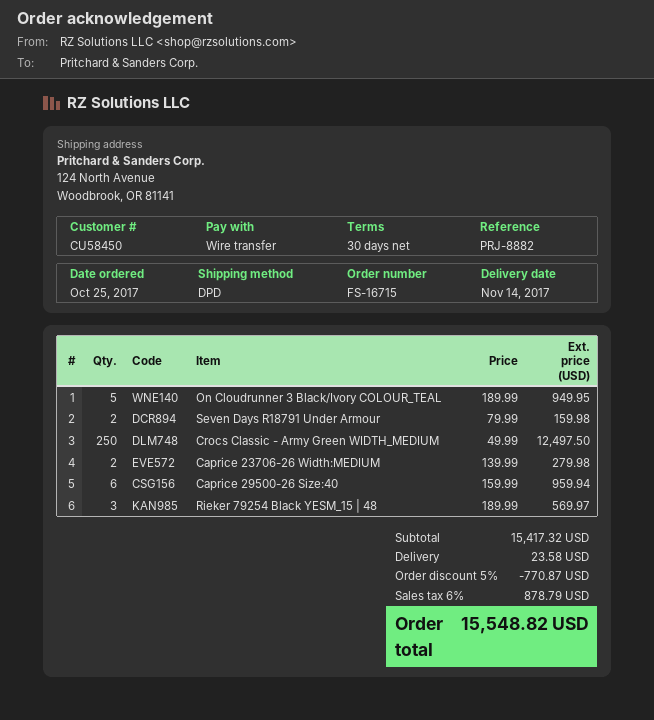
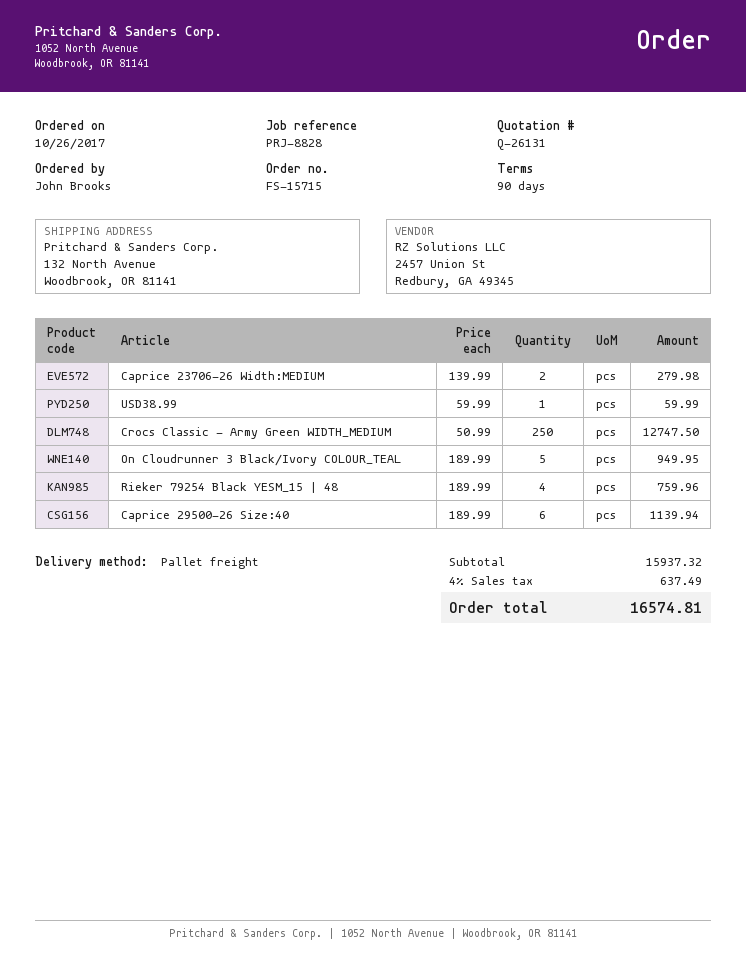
order number: FS-16715 -> FS-15715
order date: 2017-10-25 -> 2017-10-26
payment terms: 30 days -> 90 days
reference: PRJ-8882 -> PRJ-8828
shipping method: DPD -> pallet freight
ship to: 124 North Avenue, Woodbrook, OR 81141 -> 132 North Avenue, Woodbrook, OR 81141
Seven Days R18791 Under Armour: 2 x 79.99 = 159.98 -> none
Crocs Classic - Army Green WIDTH_MEDIUM: 250 x 49.99 = 12497.50 -> 250 x 50.99 = 12747.50
Caprice 29500-26 Size:40: 6 x 159.99 = 959.94 -> 6 x 189.99 = 1139.94
Rieker 79254 Black YESM_15 | 48: 3 x 189.99 = 569.97 -> 4 x 189.99 = 759.96
USD38.99: none -> 1 x 59.99 = 59.99
subtotal: 15417.32 -> 15937.32
discount: 5% = 770.87 -> none
shipping: 23.58 -> none
tax: 6% = 878.79 -> 4% = 637.49
total: 15548.82 -> 16574.81

